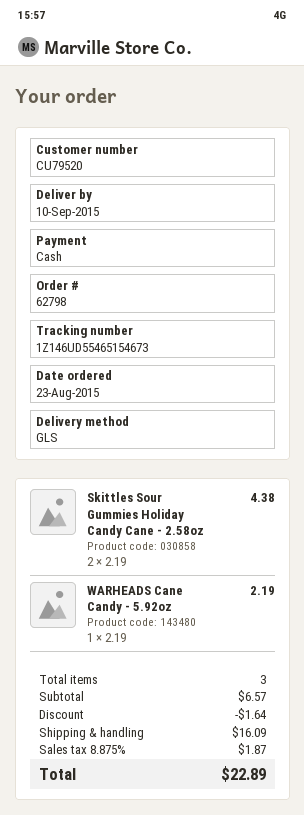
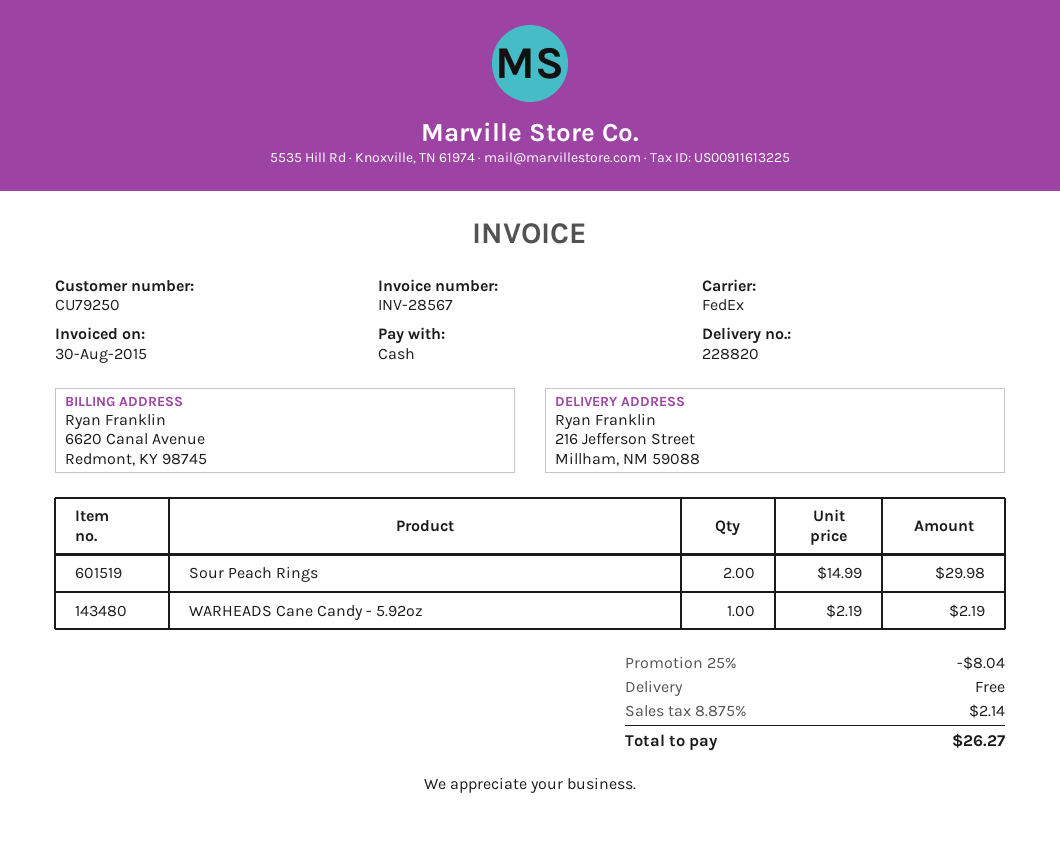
customer number: CU79520 -> CU79250
shipping method: GLS -> FedEx
Skittles Sour Gummies Holiday Candy Cane - 2.58oz: 2 x 2.19 = 4.38 -> none
Sour Peach Rings: none -> 2 x 14.99 = 29.98
discount: 1.64 -> 8.04
shipping: 16.09 -> 0.00
tax: 8.875% = 1.87 -> 8.875% = 2.14
total: 22.89 -> 26.27

